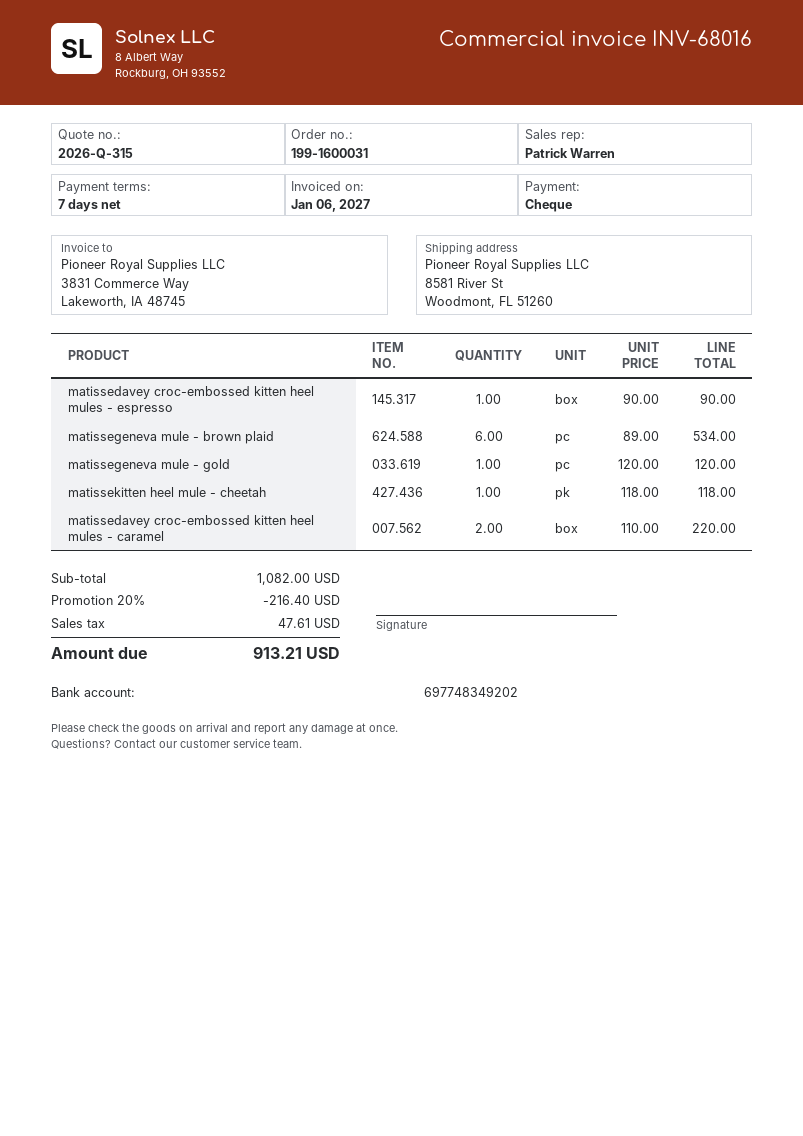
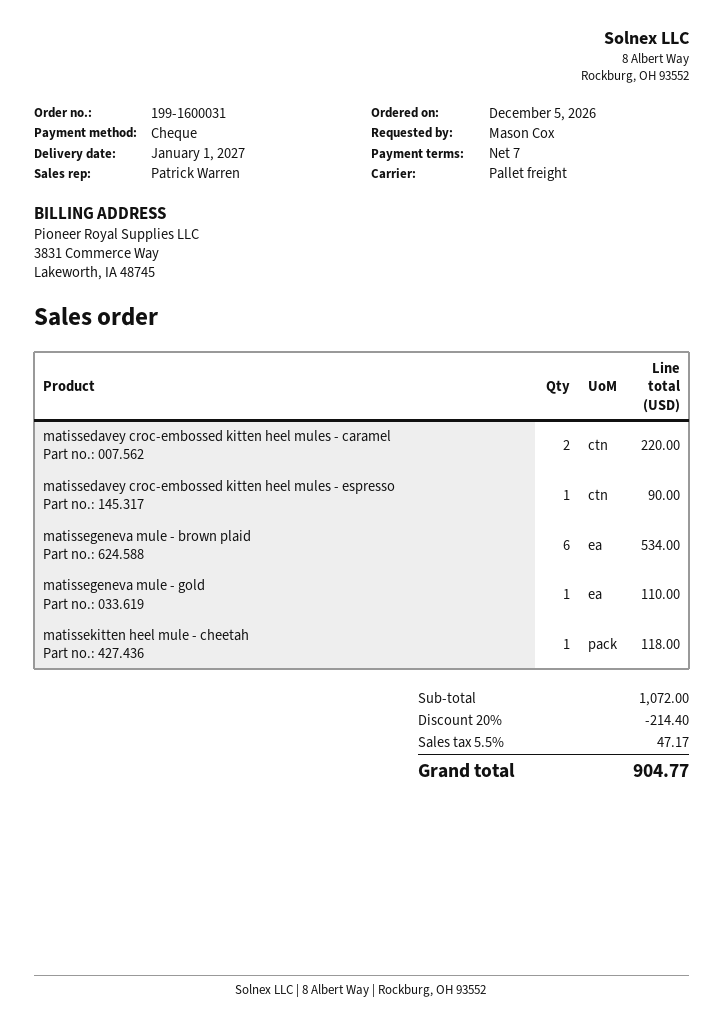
matissegeneva mule - gold: 1 for 120.00 -> 1 for 110.00
subtotal: 1082.00 -> 1072.00
discount: 20% = 216.40 -> 20% = 214.40
tax: 47.61 -> 47.17
total: 913.21 -> 904.77

